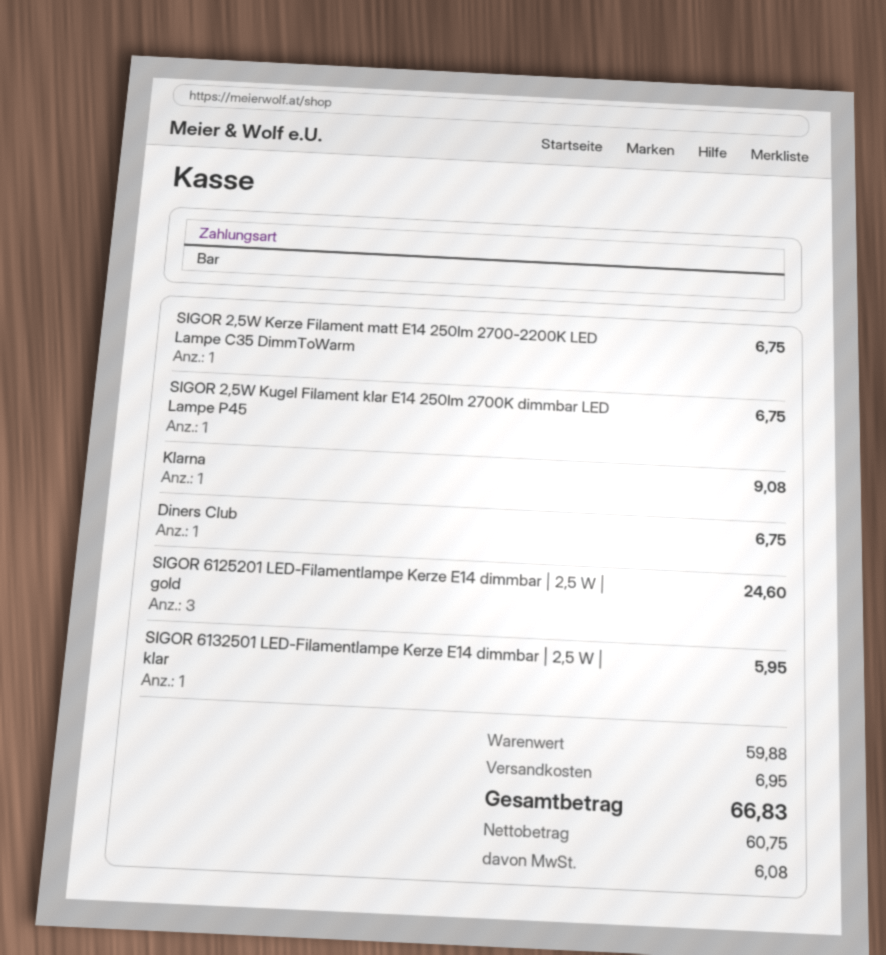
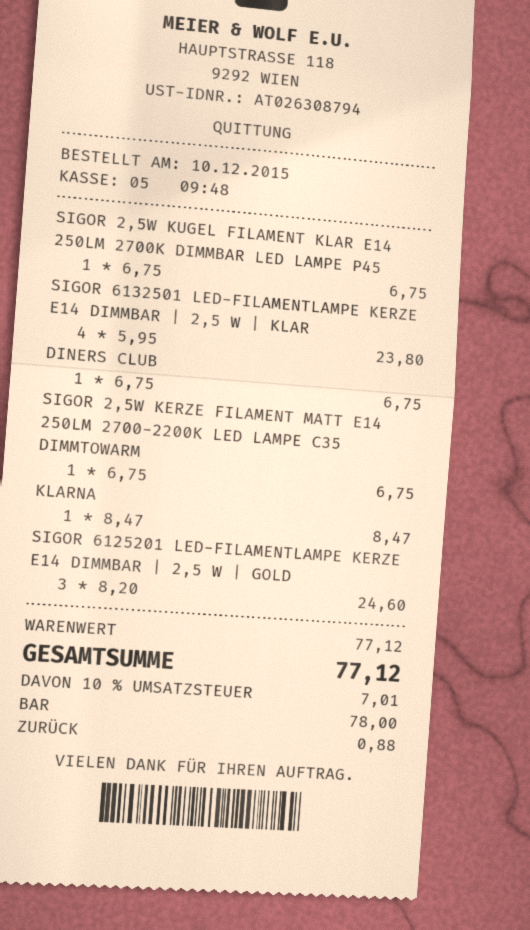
Klarna: 1 for 9.08 -> 1 for 8.47
SIGOR 6132501 LED-Filamentlampe Kerze E14 dimmbar | 2,5 W | klar: 1 for 5.95 -> 4 for 23.80
subtotal: 59.88 -> 77.12
shipping: 6.95 -> none
tax: 6.08 -> 7.01
total: 66.83 -> 77.12

